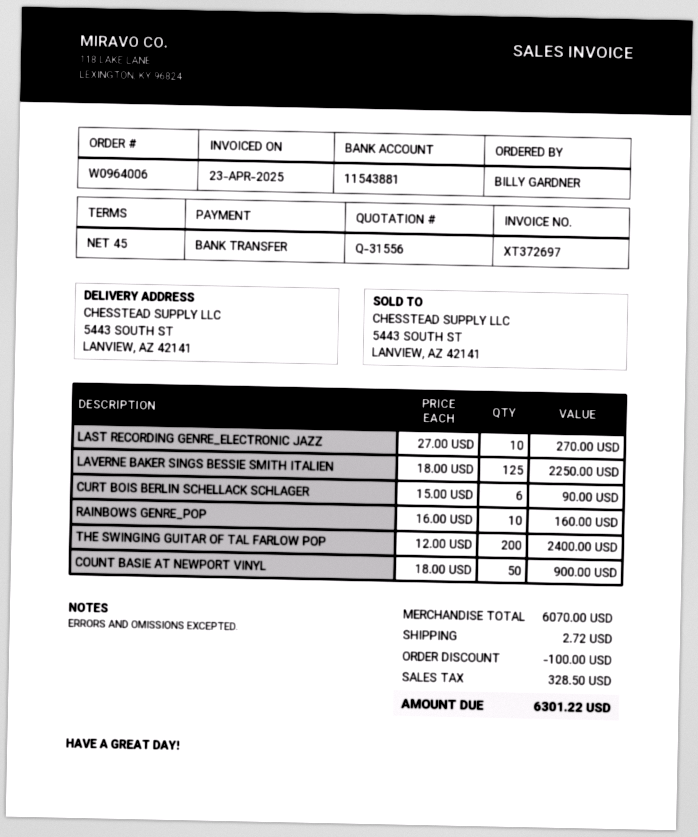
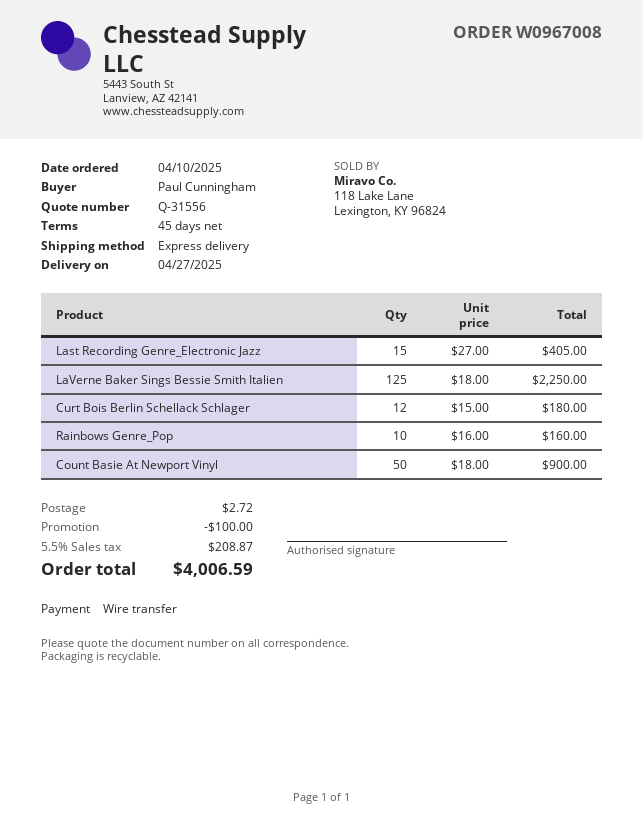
order number: W0964006 -> W0967008
ordered by: BILLY GARDNER -> Paul Cunningham
LAST RECORDING GENRE_ELECTRONIC JAZZ: 10 x 27.00 = 270.00 -> 15 x 27.00 = 405.00
CURT BOIS BERLIN SCHELLACK SCHLAGER: 6 x 15.00 = 90.00 -> 12 x 15.00 = 180.00
THE SWINGING GUITAR OF TAL FARLOW POP: 200 x 12.00 = 2400.00 -> none
tax: 328.50 -> 208.87
total: 6301.22 -> 4006.59

